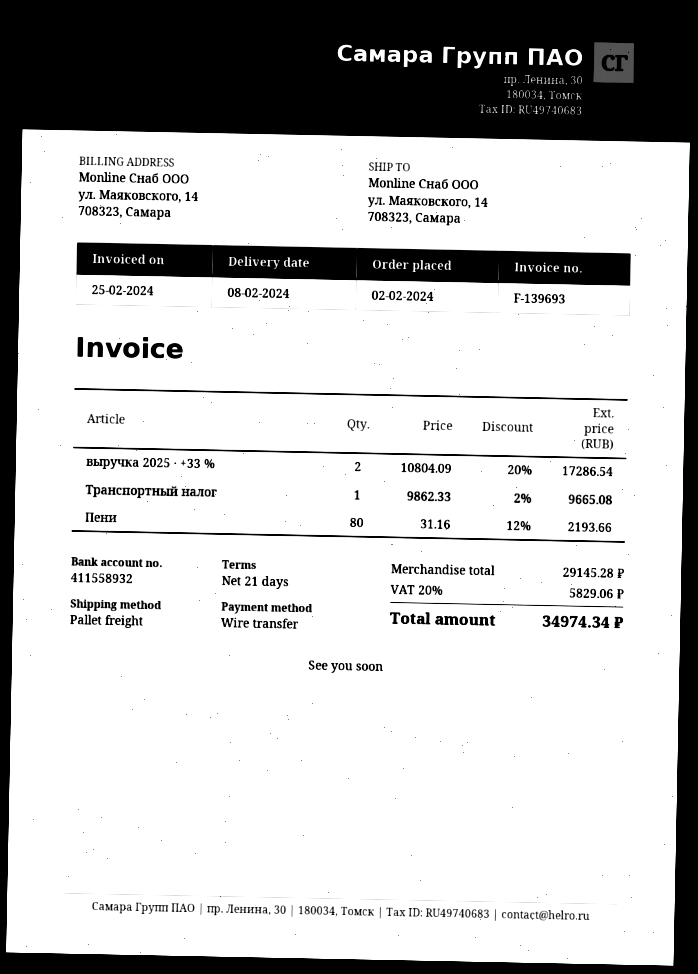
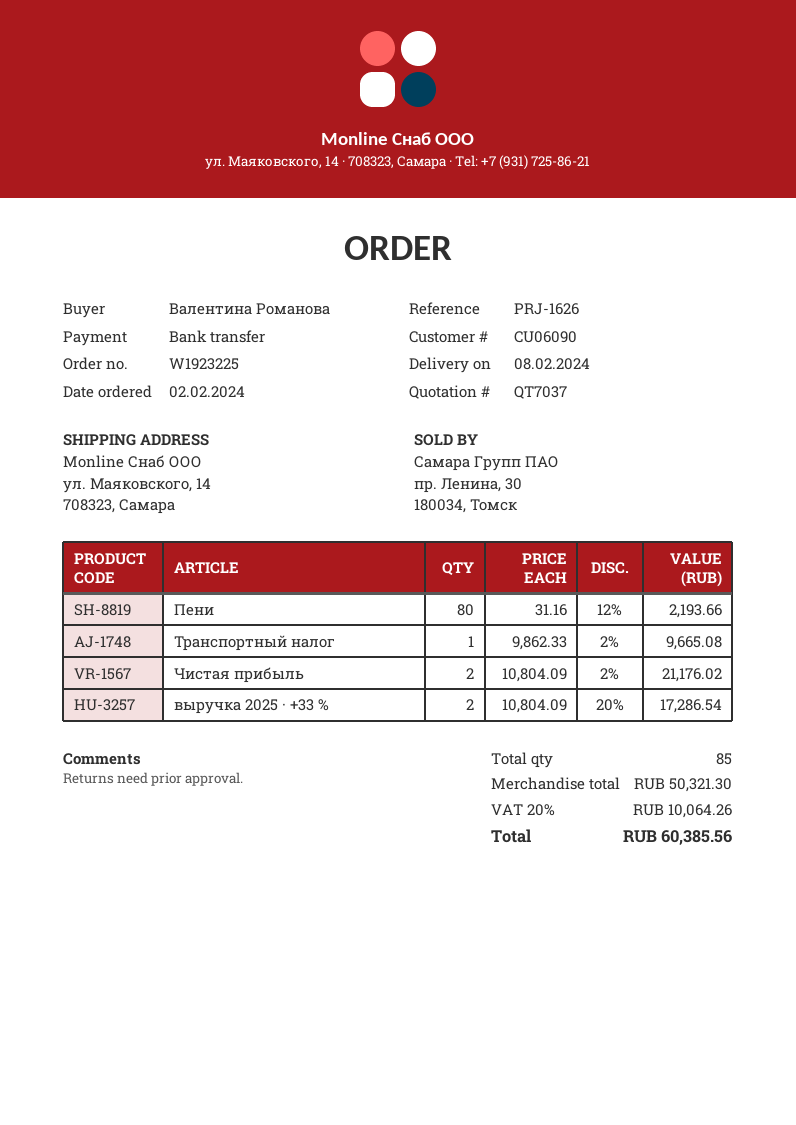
Чистая прибыль: none -> 2 x 10804.09 - 2% = 21176.02
subtotal: 29145.28 -> 50321.30
tax: 20% = 5829.06 -> 20% = 10064.26
total: 34974.34 -> 60385.56

